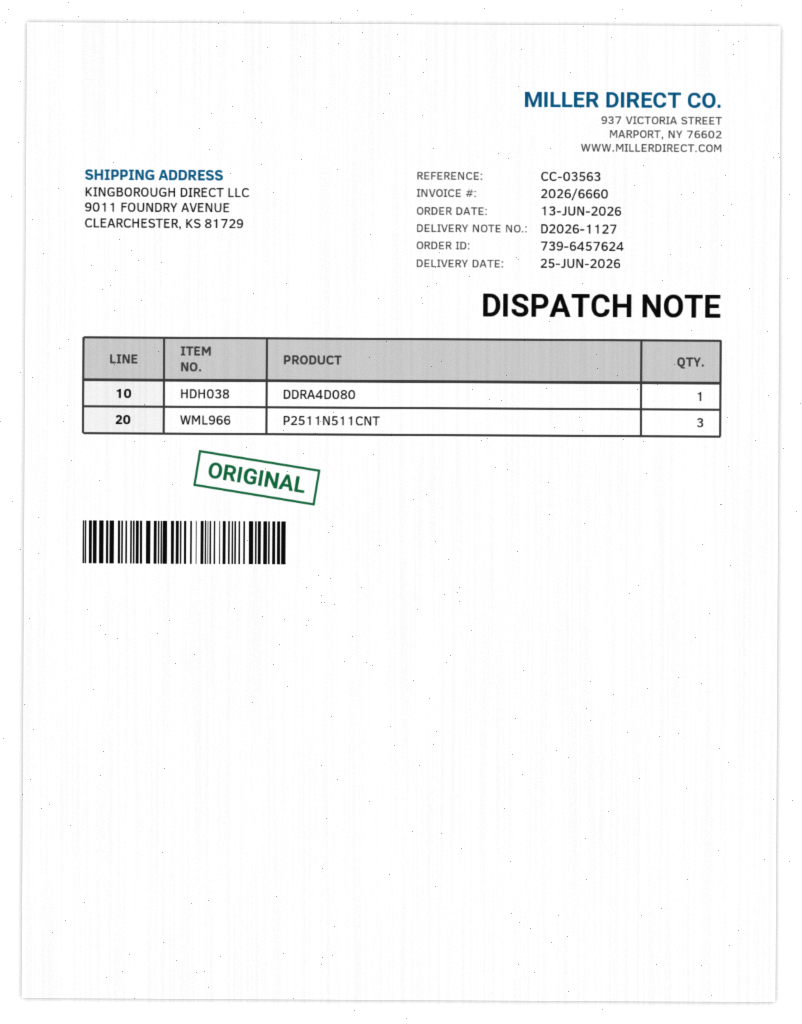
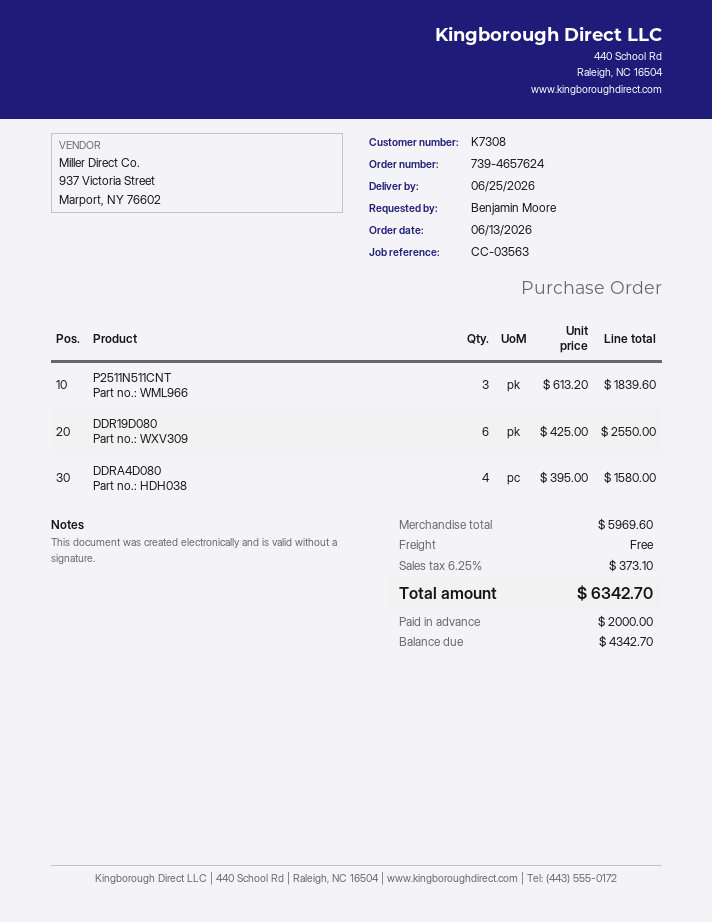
order number: 739-6457624 -> 739-4657624
DDRA4D080: 1 -> 4
DDR19D080: none -> 6

